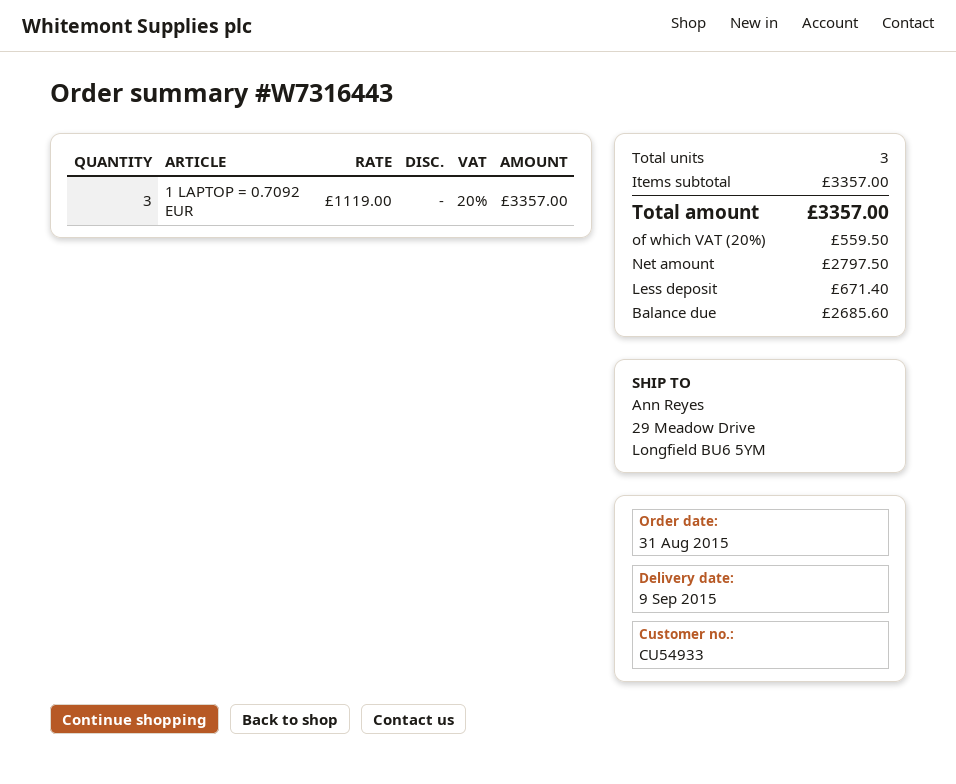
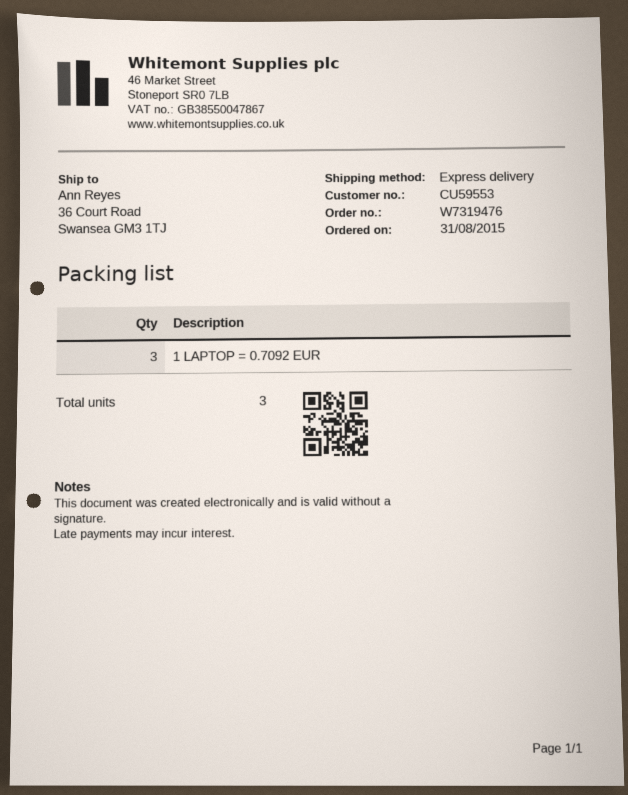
order number: W7316443 -> W7319476
customer number: CU54933 -> CU59553
ship to: 29 Meadow Drive, Longfield BU6 5YM -> 36 Court Road, Swansea GM3 1TJ

